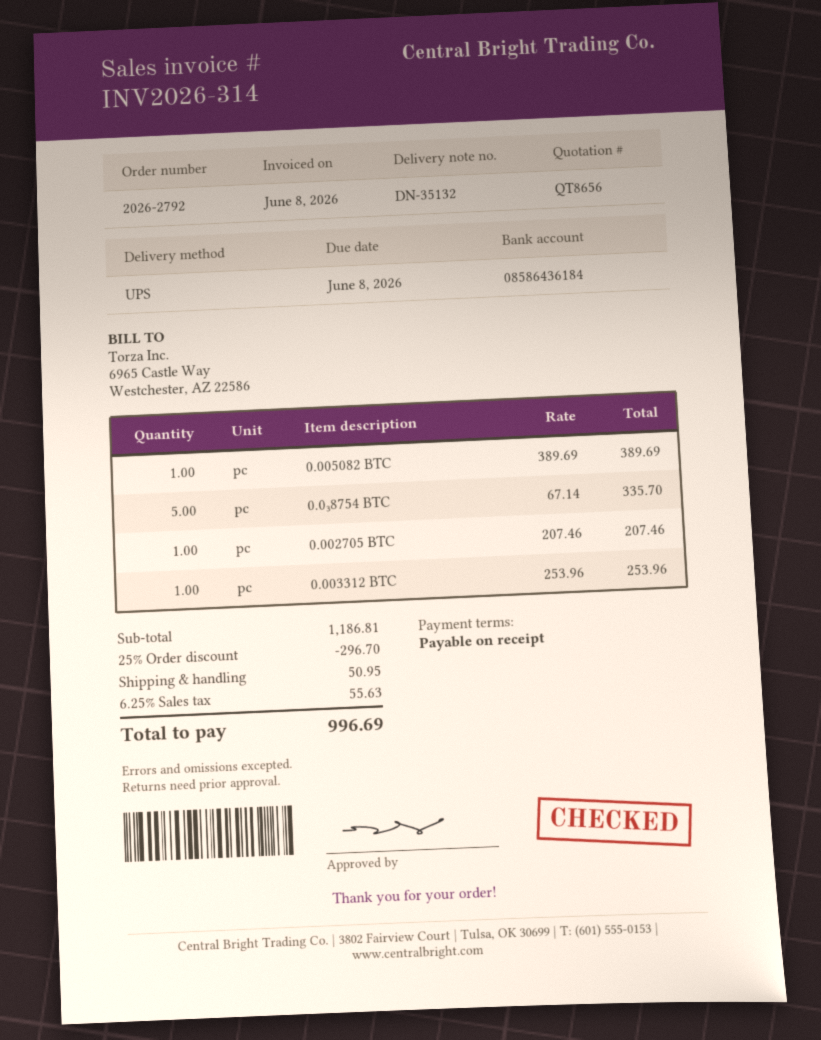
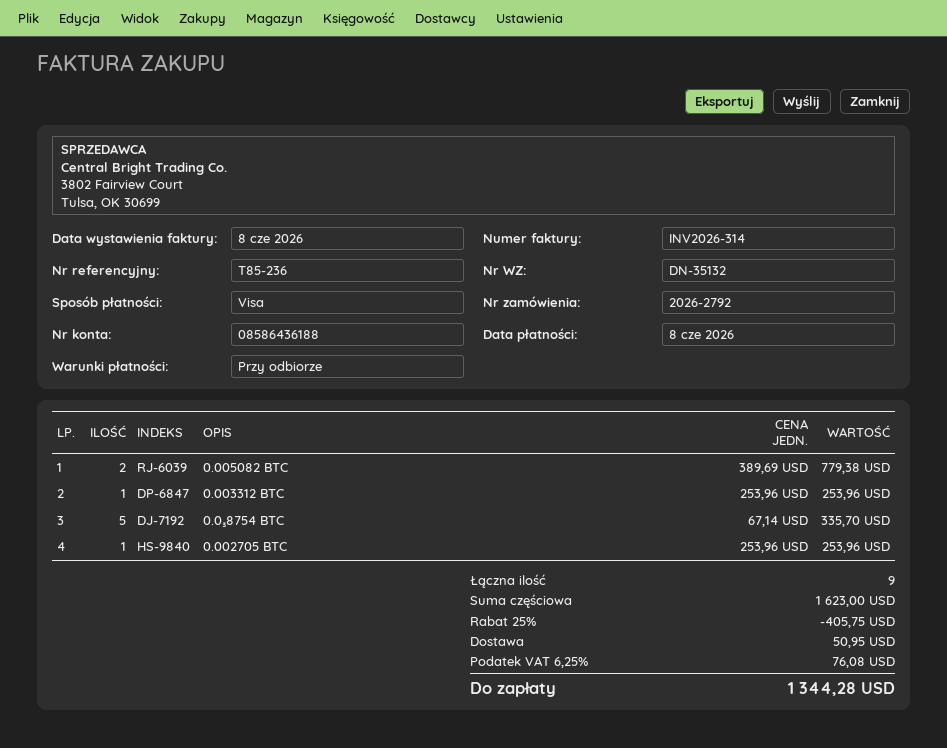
bank account: 08586436184 -> 08586436188
0.005082 BTC: 1 x 389.69 = 389.69 -> 2 x 389.69 = 779.38
0.002705 BTC: 1 x 207.46 = 207.46 -> 1 x 253.96 = 253.96
subtotal: 1186.81 -> 1623.00
discount: 25% = 296.70 -> 25% = 405.75
tax: 6.25% = 55.63 -> 6.25% = 76.08
total: 996.69 -> 1344.28

